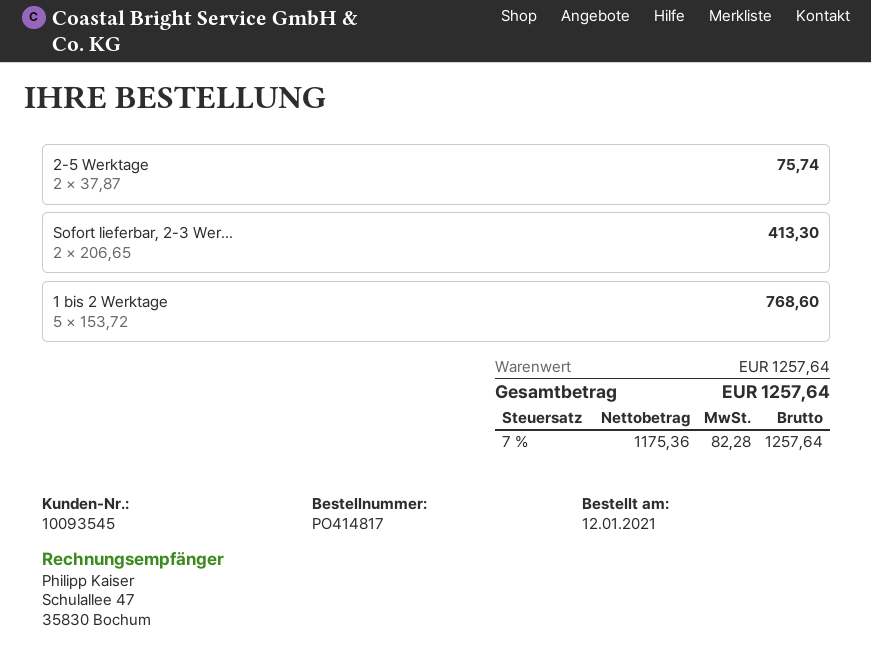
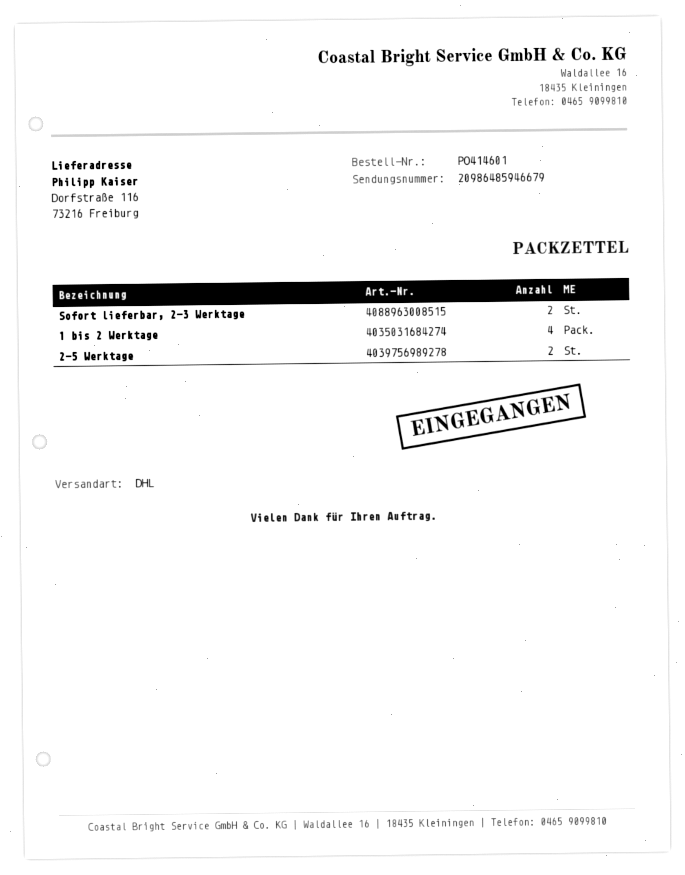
order number: PO414817 -> PO414601
1 bis 2 Werktage: 5 -> 4

